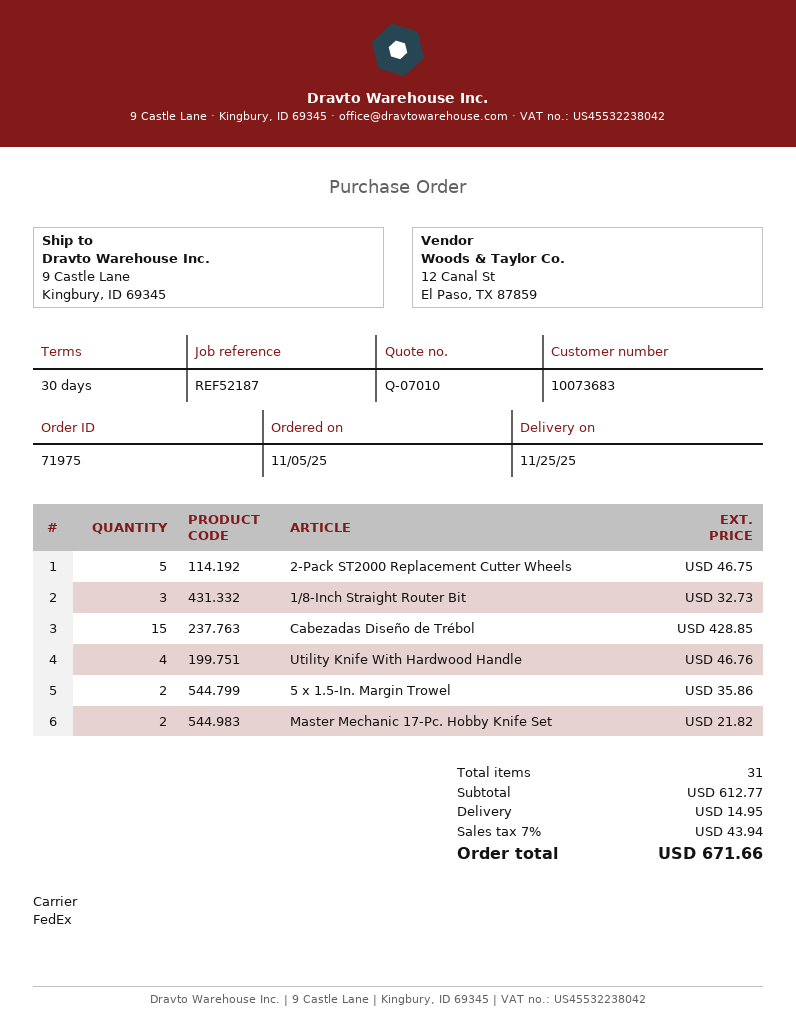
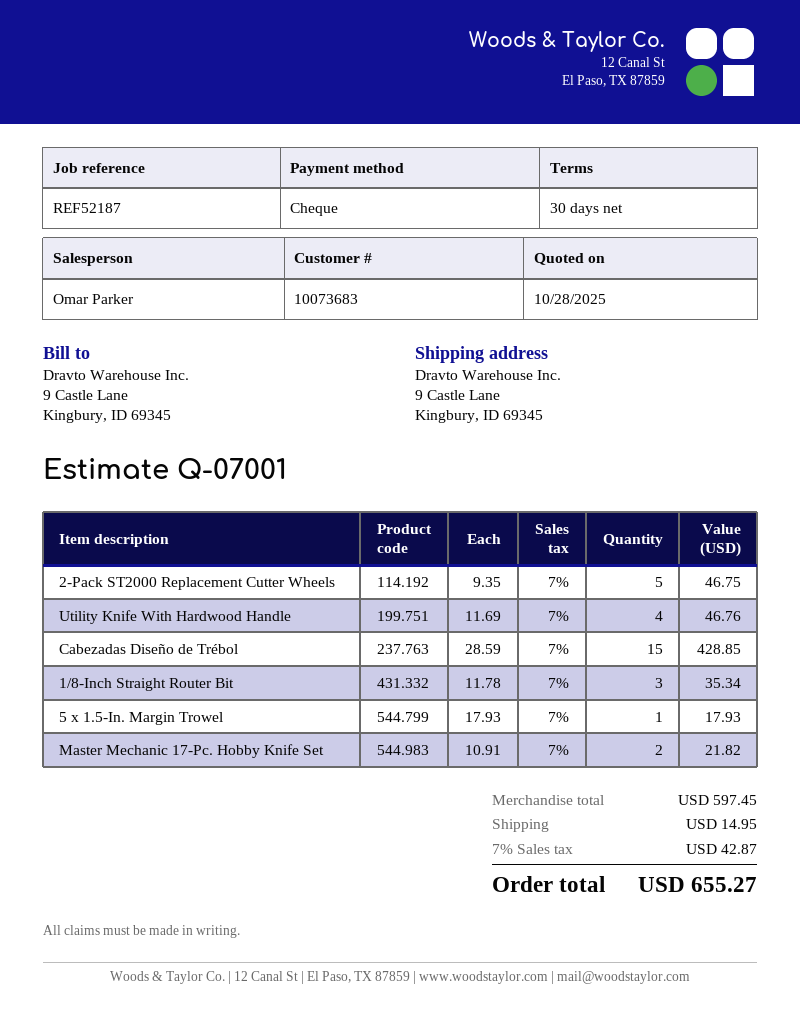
quote number: Q-07010 -> Q-07001
1/8-Inch Straight Router Bit: 3 for 32.73 -> 3 for 35.34
5 x 1.5-In. Margin Trowel: 2 for 35.86 -> 1 for 17.93
subtotal: 612.77 -> 597.45
tax: 7% = 43.94 -> 7% = 42.87
total: 671.66 -> 655.27

